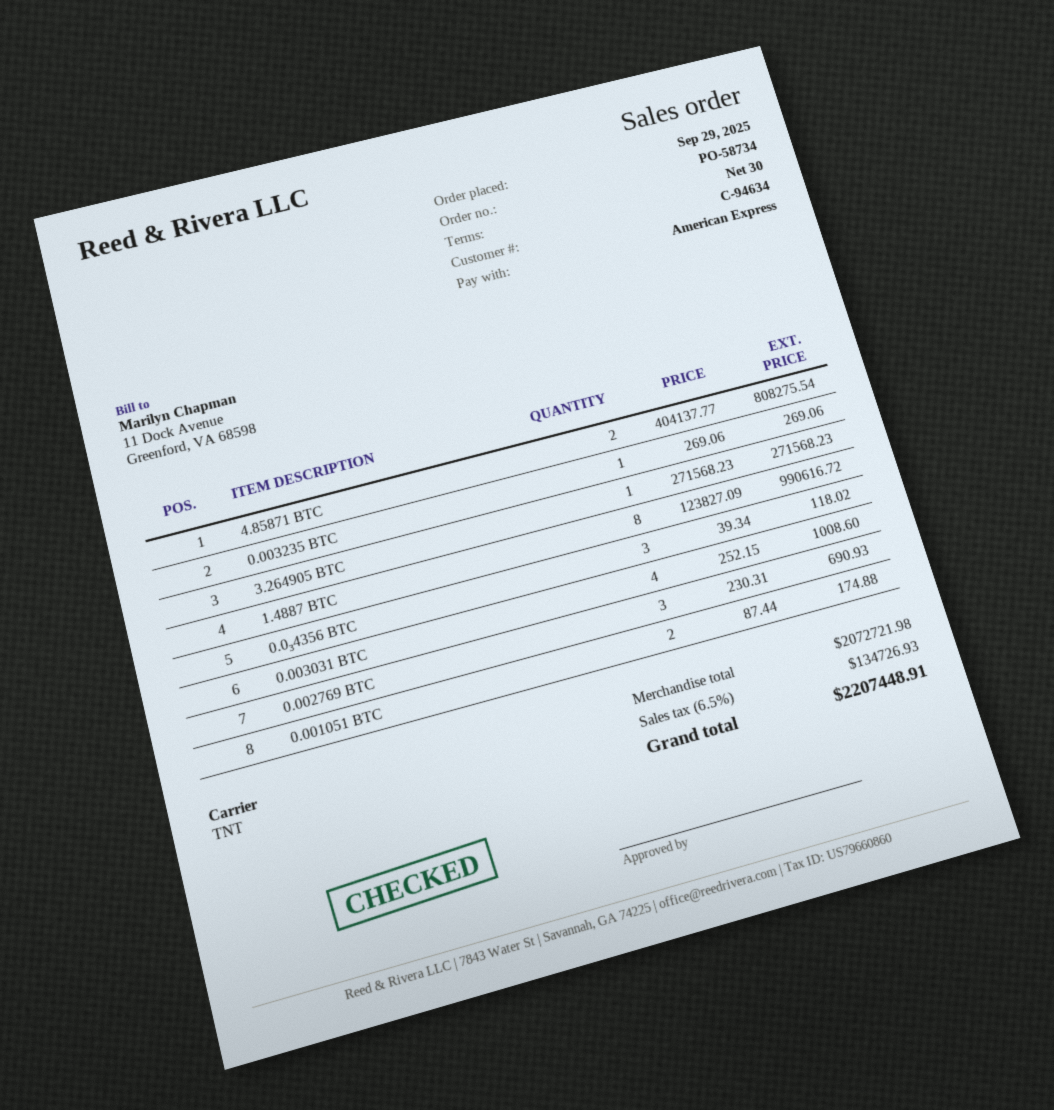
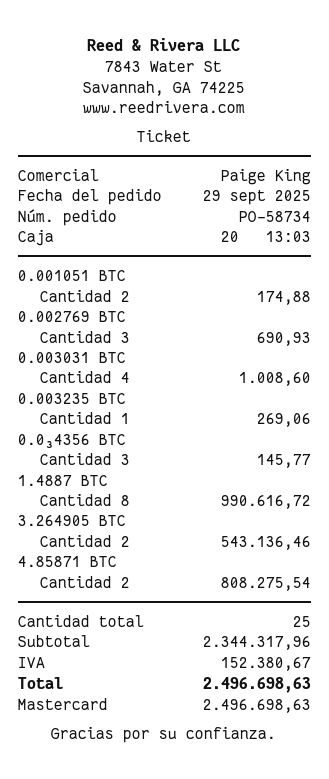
payment method: American Express -> Mastercard
3.264905 BTC: 1 for 271568.23 -> 2 for 543136.46
0.0₃4356 BTC: 3 for 118.02 -> 3 for 145.77
subtotal: 2072721.98 -> 2344317.96
tax: 134726.93 -> 152380.67
total: 2207448.91 -> 2496698.63

